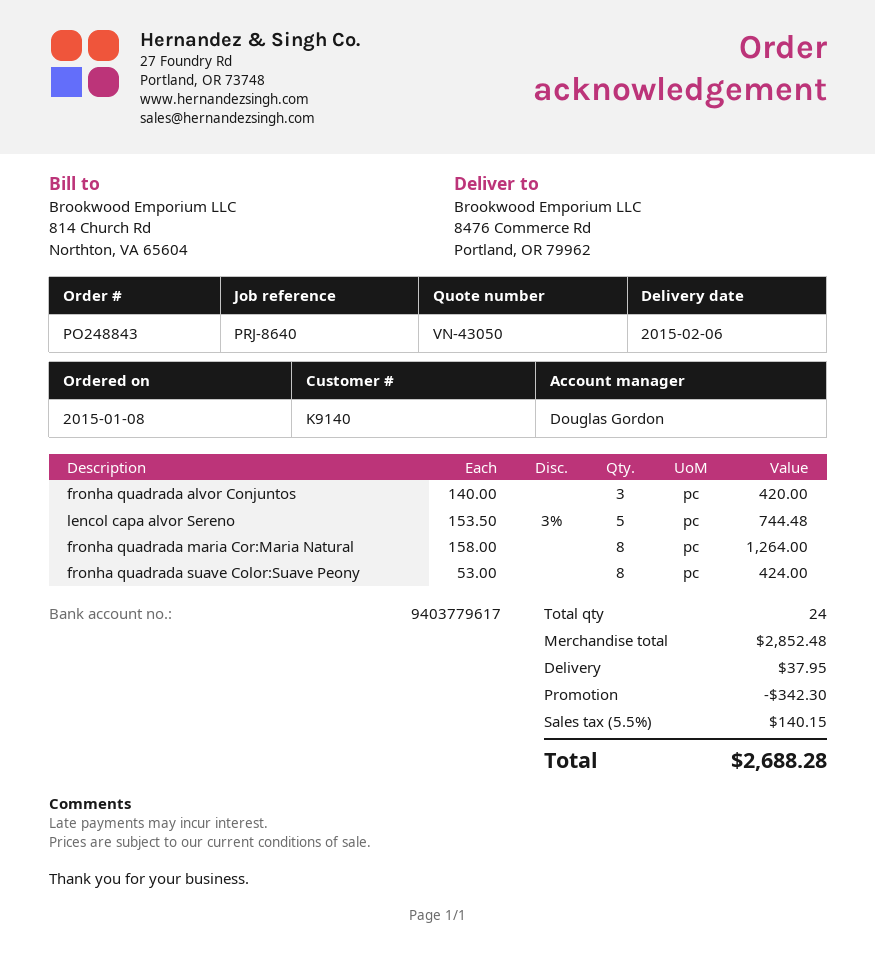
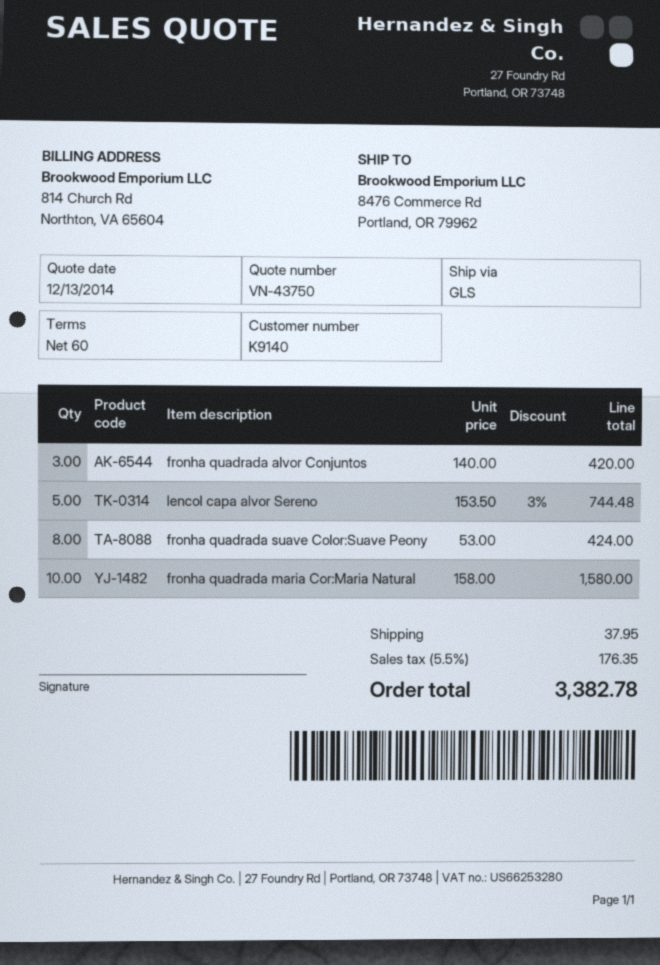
quote number: VN-43050 -> VN-43750
fronha quadrada maria Cor:Maria Natural: 8 x 158.00 = 1264.00 -> 10 x 158.00 = 1580.00
discount: 342.30 -> none
tax: 5.5% = 140.15 -> 5.5% = 176.35
total: 2688.28 -> 3382.78

